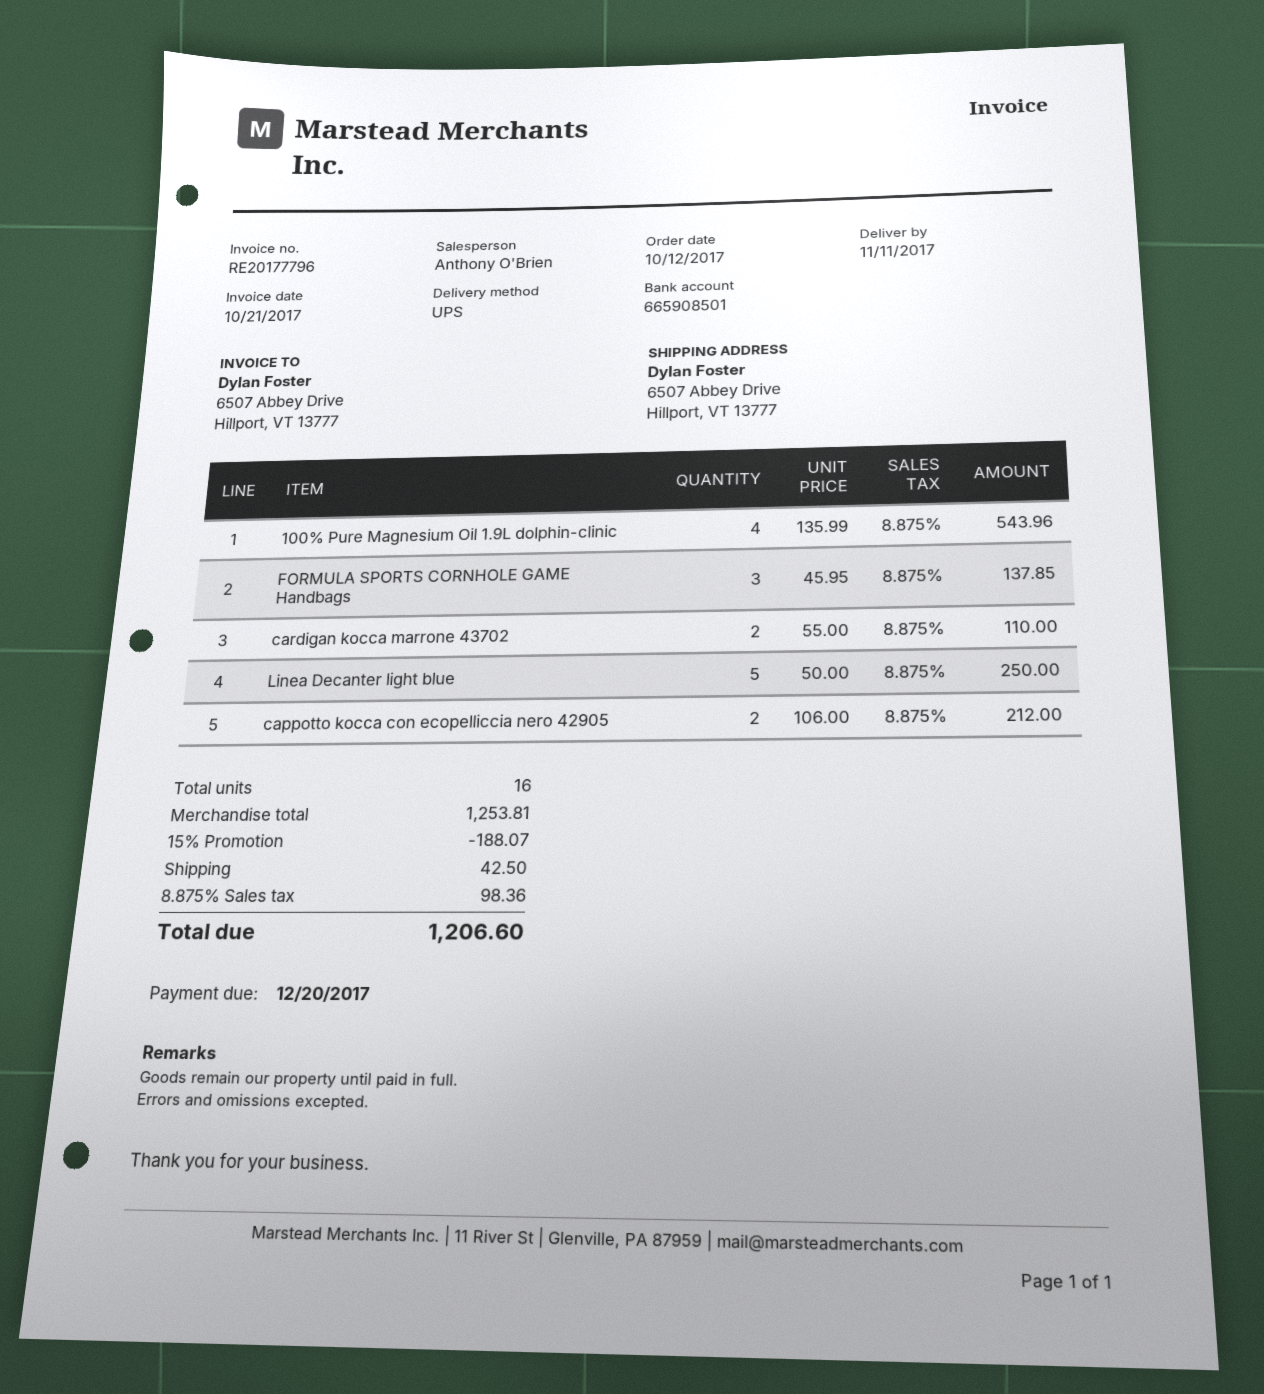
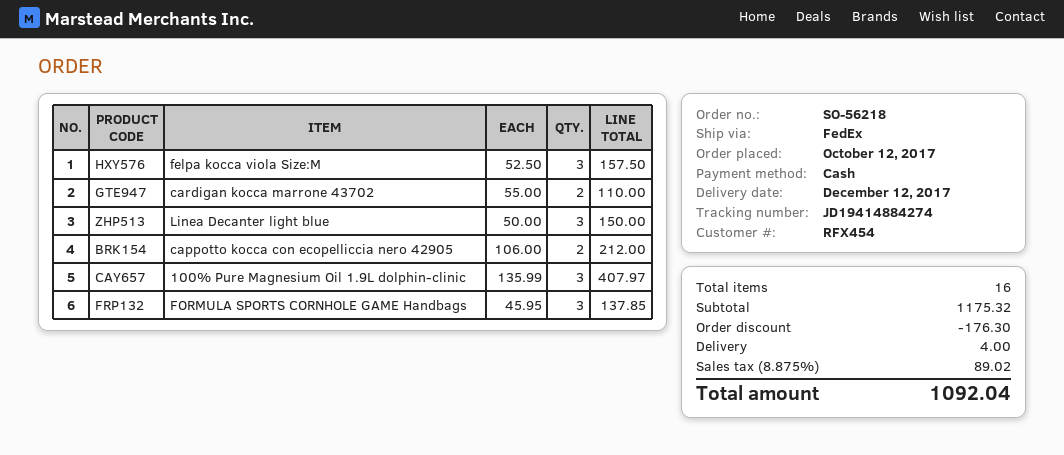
delivery date: 2017-11-11 -> 2017-12-12
shipping method: UPS -> FedEx
100% Pure Magnesium Oil 1.9L dolphin-clinic: 4 x 135.99 = 543.96 -> 3 x 135.99 = 407.97
Linea Decanter light blue: 5 x 50.00 = 250.00 -> 3 x 50.00 = 150.00
felpa kocca viola Size:M: none -> 3 x 52.50 = 157.50
subtotal: 1253.81 -> 1175.32
discount: 188.07 -> 176.30
shipping: 42.50 -> 4.00
tax: 8.875% = 98.36 -> 8.875% = 89.02
total: 1206.60 -> 1092.04

